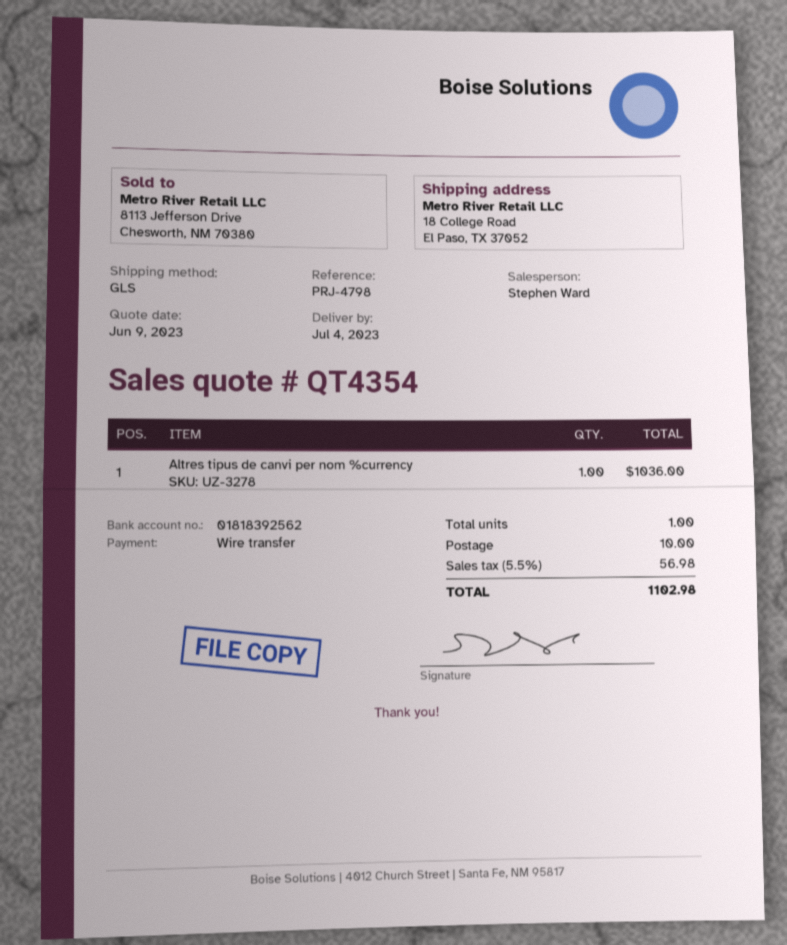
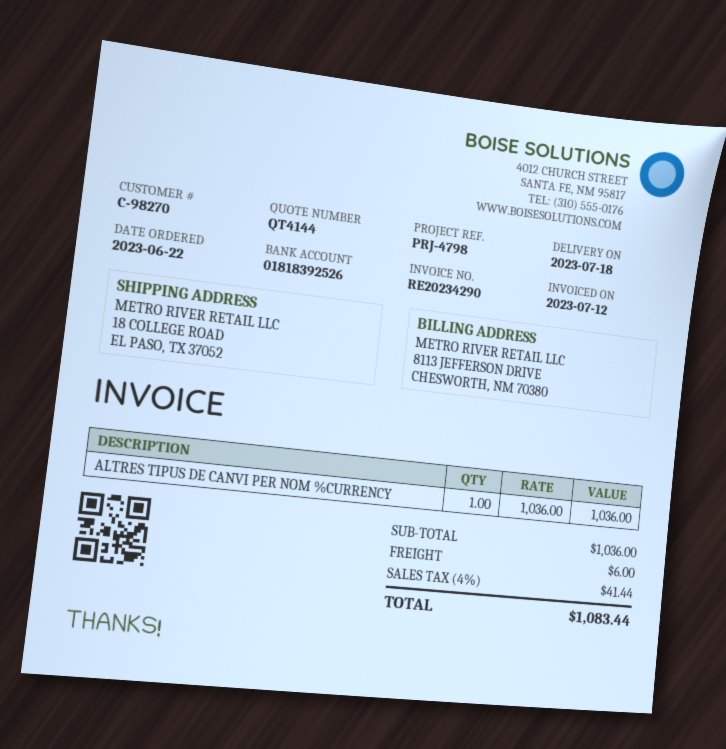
quote number: QT4354 -> QT4144
delivery date: 2023-07-04 -> 2023-07-18
bank account: 01818392562 -> 01818392526
shipping: 10.00 -> 6.00
tax: 5.5% = 56.98 -> 4% = 41.44
total: 1102.98 -> 1083.44

